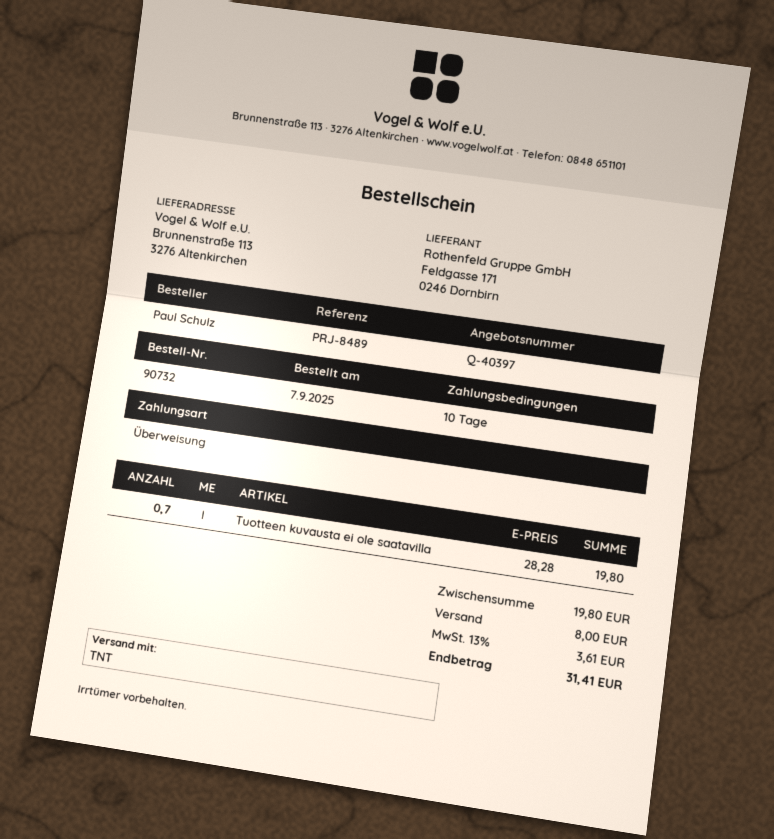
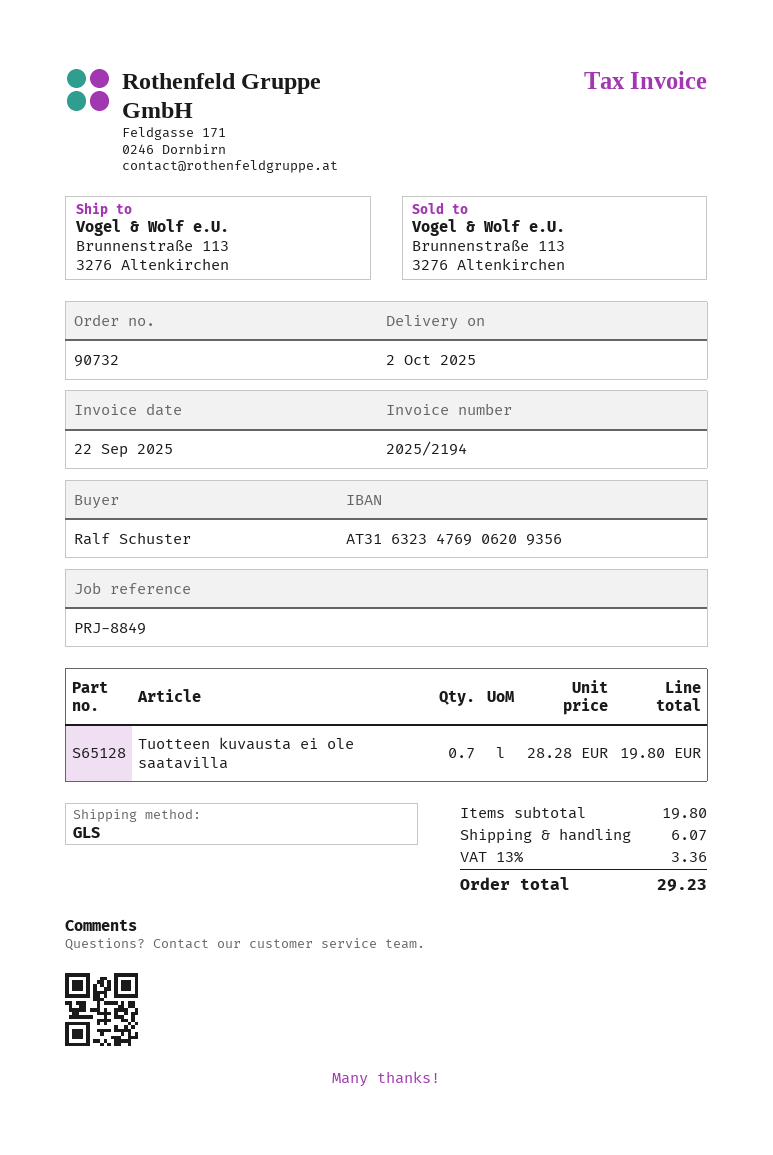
reference: PRJ-8489 -> PRJ-8849
ordered by: Paul Schulz -> Ralf Schuster
shipping method: TNT -> GLS
shipping: 8.00 -> 6.07
tax: 13% = 3.61 -> 13% = 3.36
total: 31.41 -> 29.23

